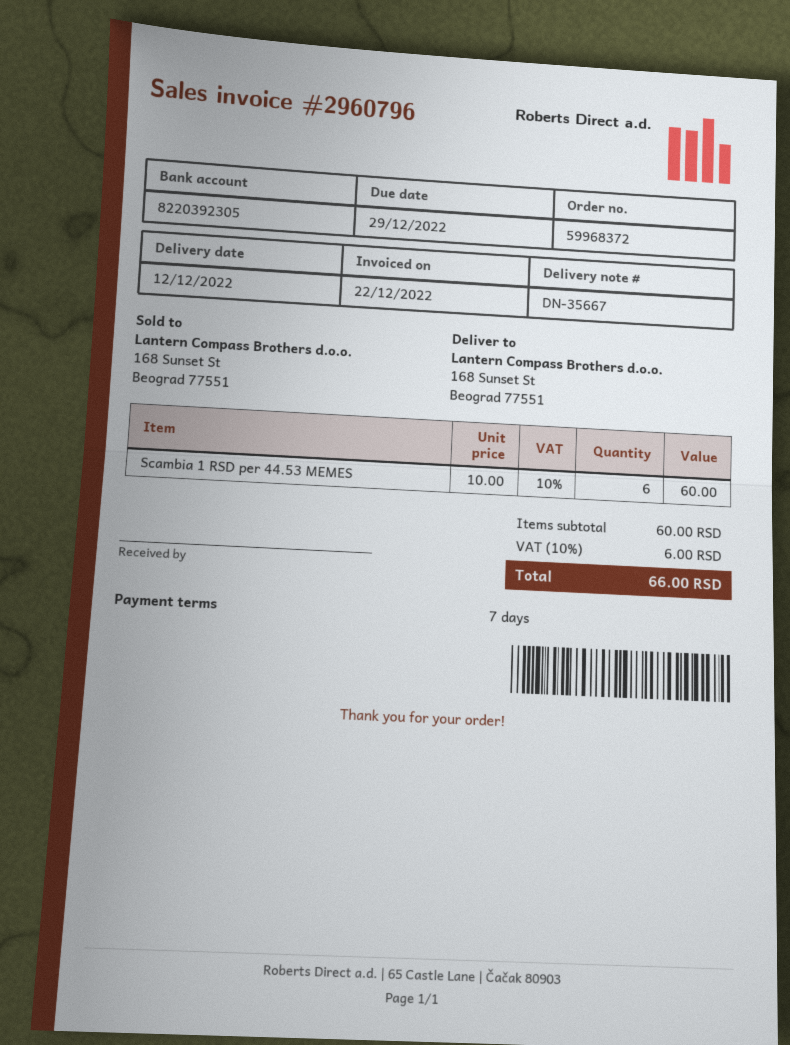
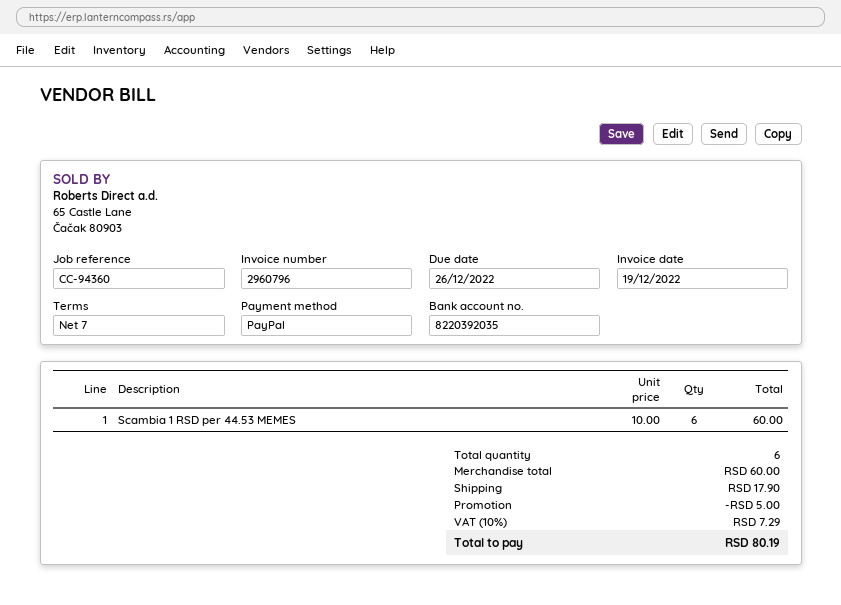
invoice date: 2022-12-22 -> 2022-12-19
due date: 2022-12-29 -> 2022-12-26
bank account: 8220392305 -> 8220392035
discount: none -> 5.00
shipping: none -> 17.90
tax: 10% = 6.00 -> 10% = 7.29
total: 66.00 -> 80.19

